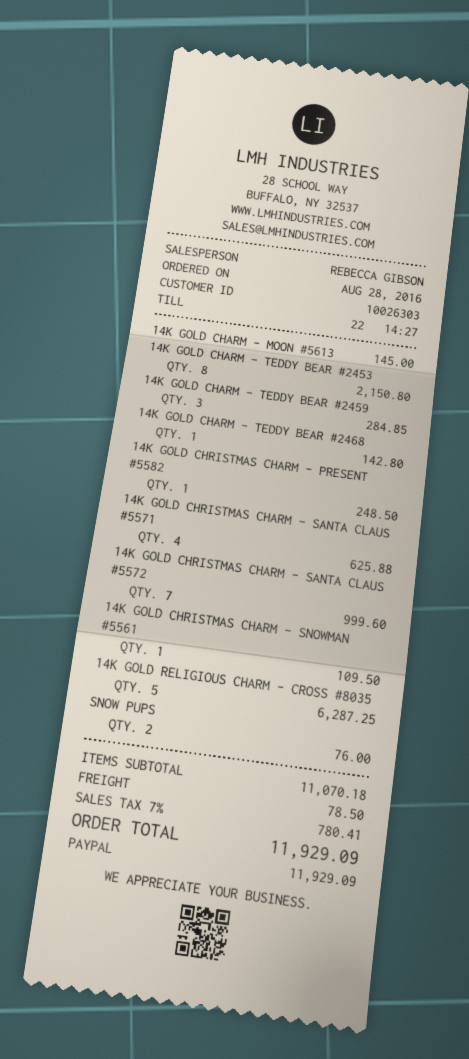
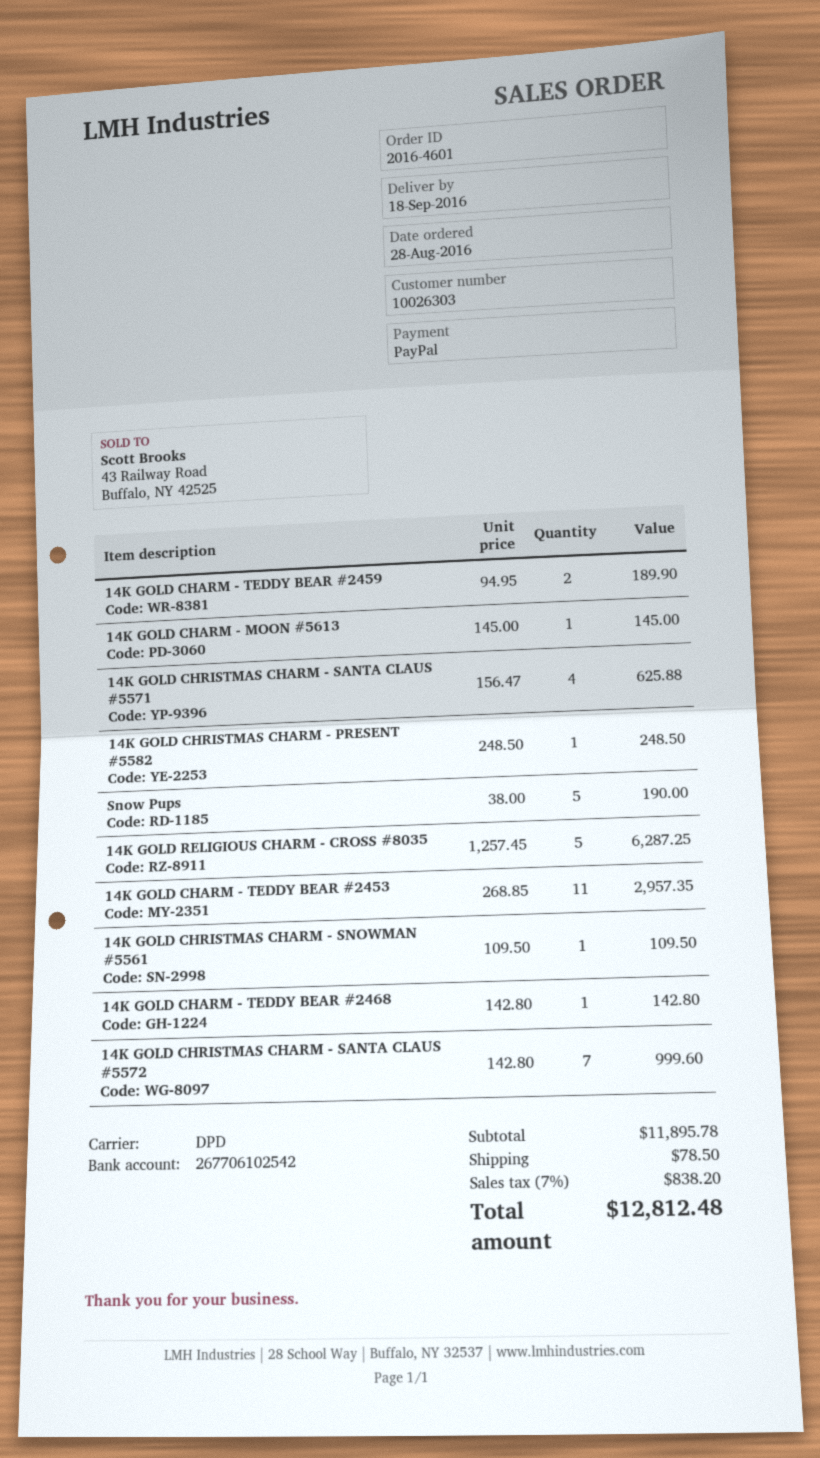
14K GOLD CHARM - TEDDY BEAR #2453: 8 for 2150.80 -> 11 for 2957.35
14K GOLD CHARM - TEDDY BEAR #2459: 3 for 284.85 -> 2 for 189.90
SNOW PUPS: 2 for 76.00 -> 5 for 190.00
subtotal: 11070.18 -> 11895.78
tax: 7% = 780.41 -> 7% = 838.20
total: 11929.09 -> 12812.48

